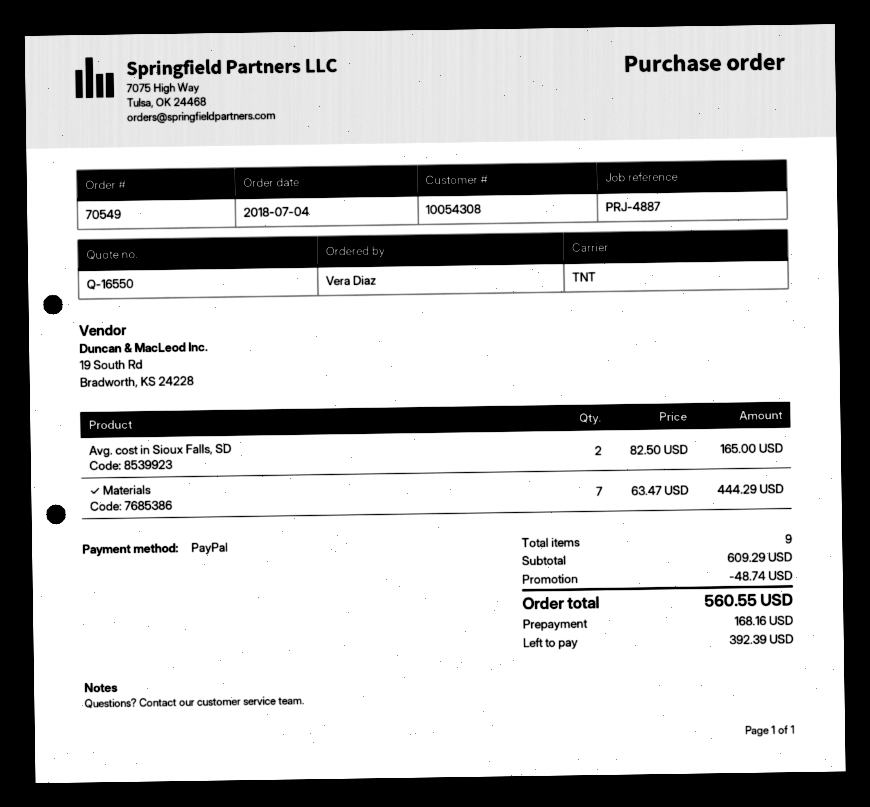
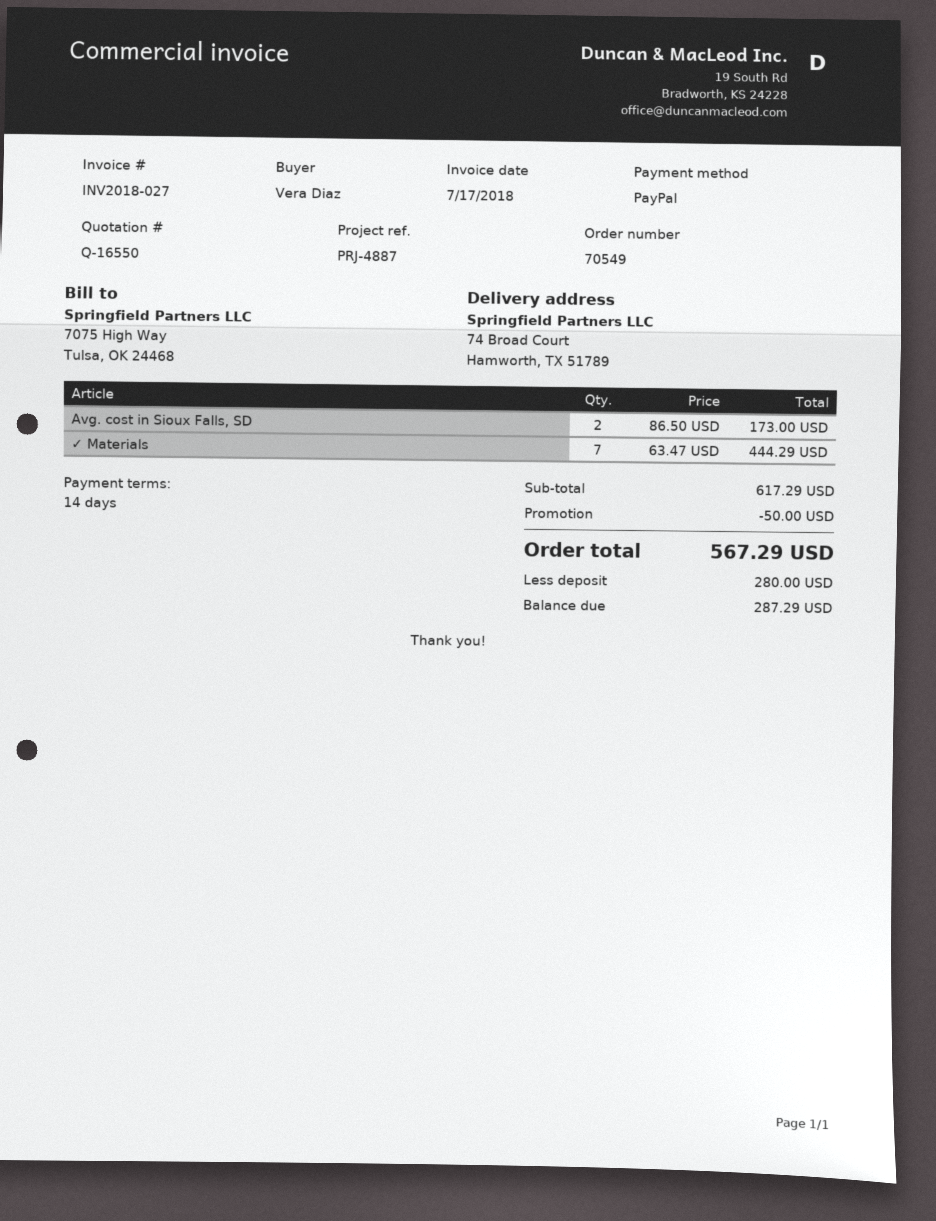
Avg. cost in Sioux Falls, SD: 2 x 82.50 = 165.00 -> 2 x 86.50 = 173.00
subtotal: 609.29 -> 617.29
discount: 48.74 -> 50.00
total: 560.55 -> 567.29
deposit: 168.16 -> 280.00
balance: 392.39 -> 287.29

